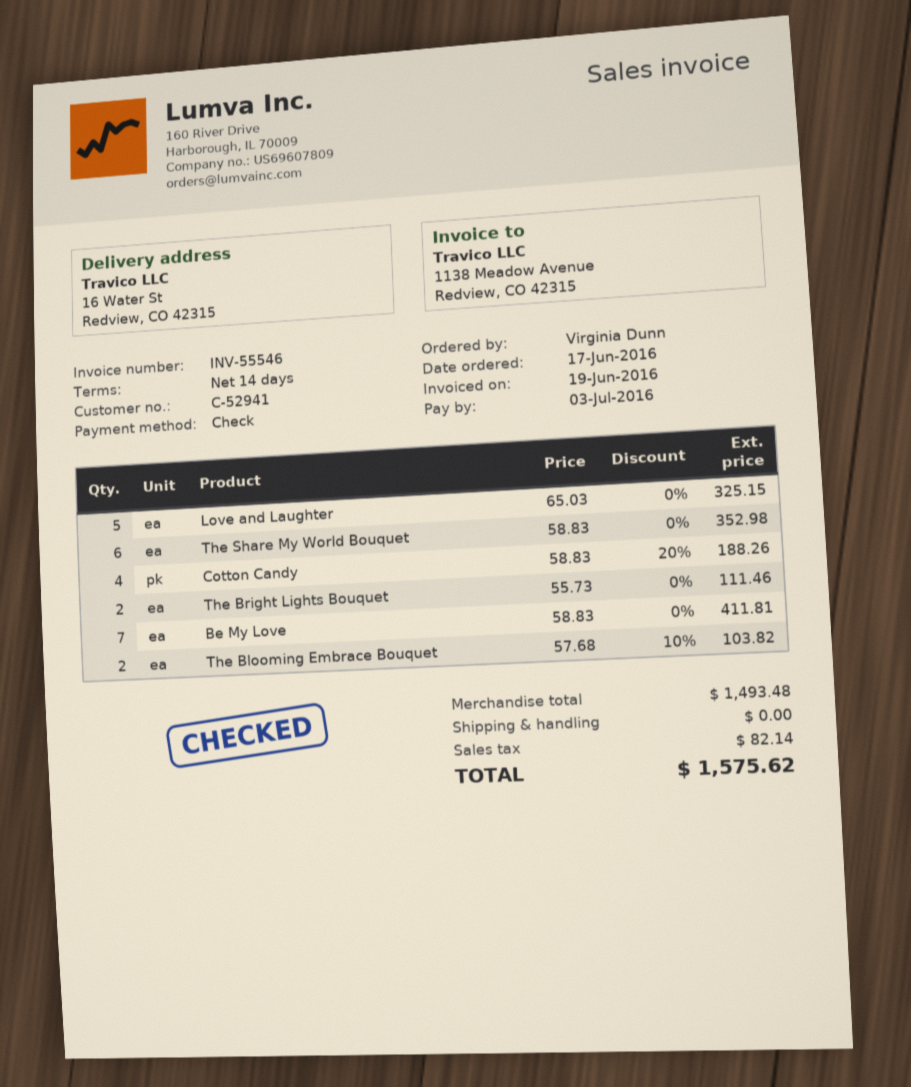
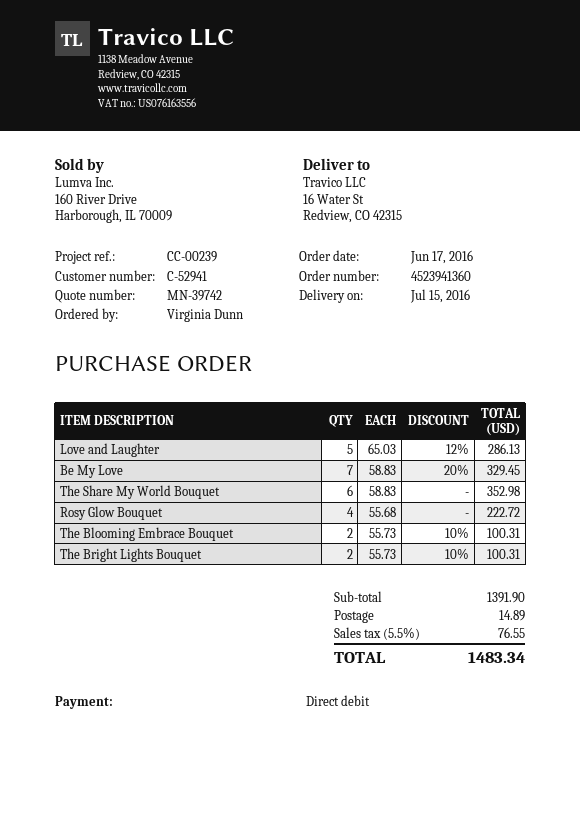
payment method: cheque -> direct debit
Love and Laughter: 5 x 65.03 = 325.15 -> 5 x 65.03 - 12% = 286.13
Cotton Candy: 4 x 58.83 - 20% = 188.26 -> none
The Bright Lights Bouquet: 2 x 55.73 = 111.46 -> 2 x 55.73 - 10% = 100.31
Be My Love: 7 x 58.83 = 411.81 -> 7 x 58.83 - 20% = 329.45
The Blooming Embrace Bouquet: 2 x 57.68 - 10% = 103.82 -> 2 x 55.73 - 10% = 100.31
Rosy Glow Bouquet: none -> 4 x 55.68 = 222.72
subtotal: 1493.48 -> 1391.90
shipping: 0.00 -> 14.89
tax: 82.14 -> 76.55
total: 1575.62 -> 1483.34

